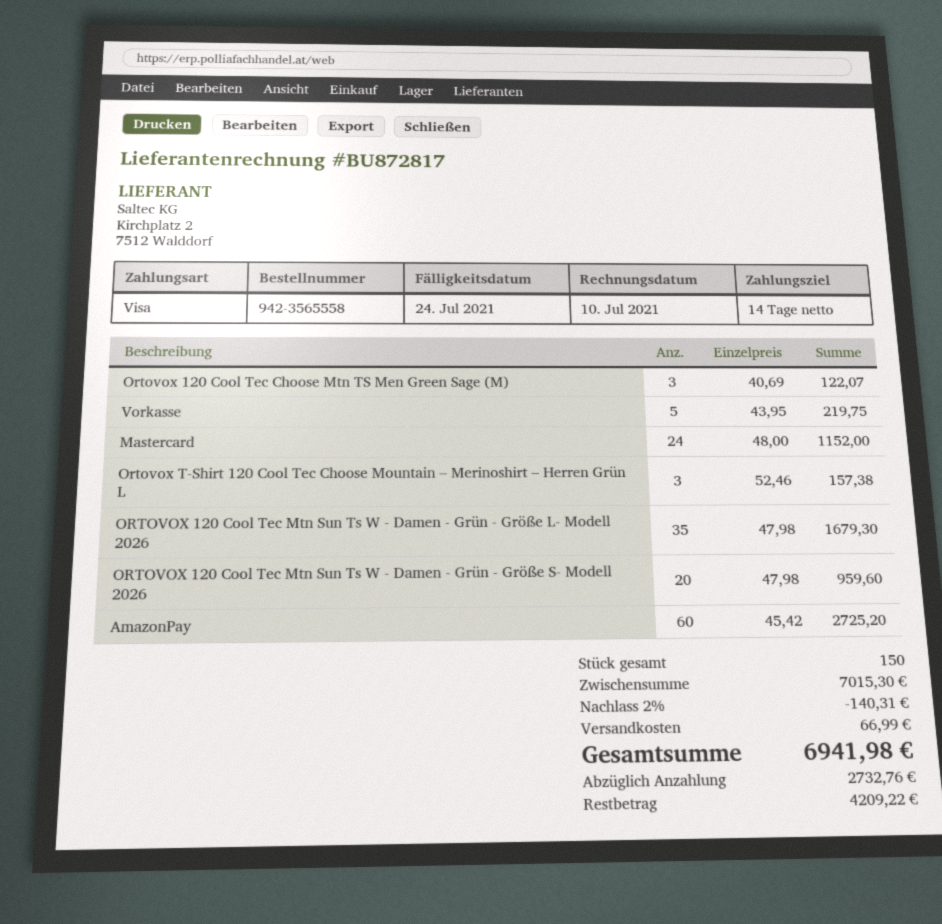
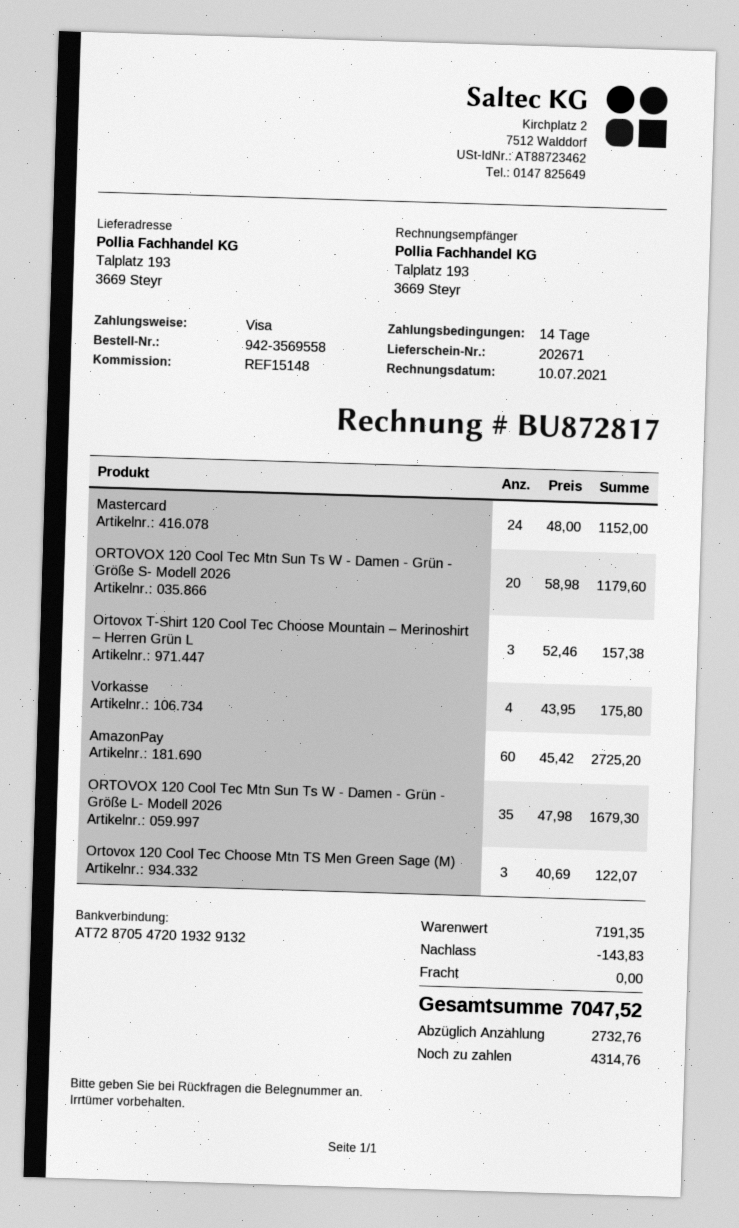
order number: 942-3565558 -> 942-3569558
Vorkasse: 5 x 43.95 = 219.75 -> 4 x 43.95 = 175.80
ORTOVOX 120 Cool Tec Mtn Sun Ts W - Damen - Grün - Größe S- Modell 2026: 20 x 47.98 = 959.60 -> 20 x 58.98 = 1179.60
subtotal: 7015.30 -> 7191.35
discount: 140.31 -> 143.83
shipping: 66.99 -> 0.00
total: 6941.98 -> 7047.52
balance: 4209.22 -> 4314.76

